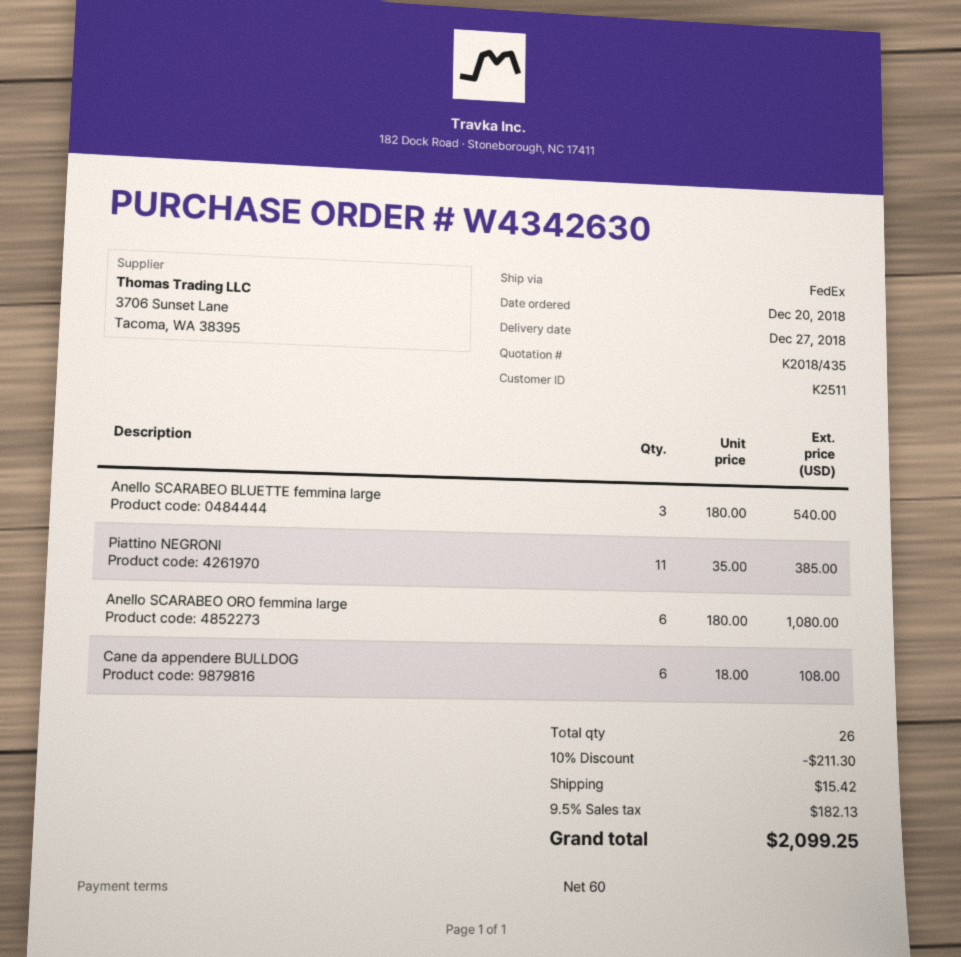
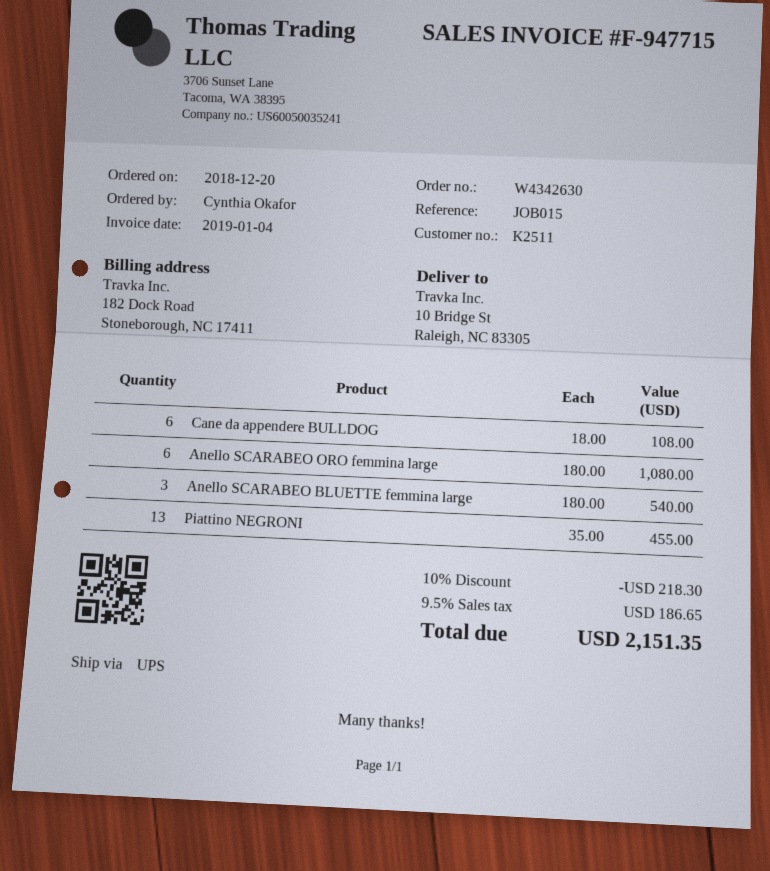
shipping method: FedEx -> UPS
Piattino NEGRONI: 11 x 35.00 = 385.00 -> 13 x 35.00 = 455.00
discount: 10% = 211.30 -> 10% = 218.30
shipping: 15.42 -> none
tax: 9.5% = 182.13 -> 9.5% = 186.65
total: 2099.25 -> 2151.35

